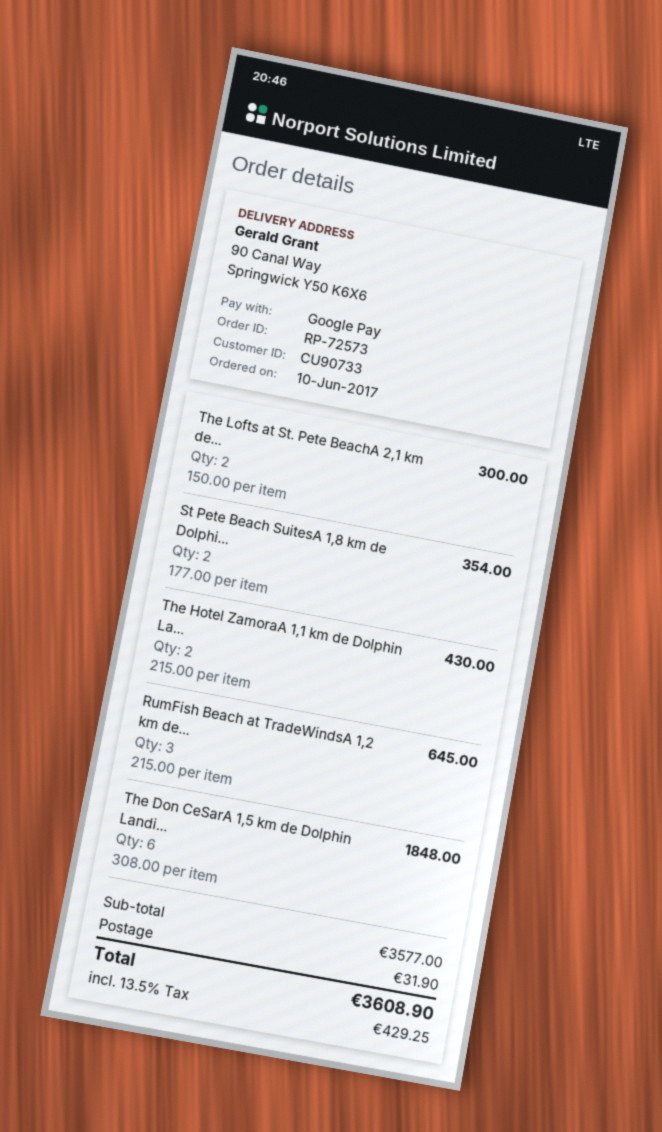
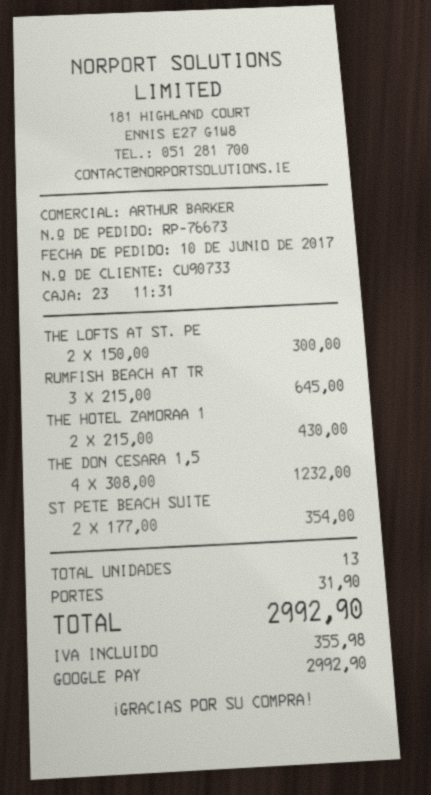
order number: RP-72573 -> RP-76673
The Don CeSarA 1,5 km de Dolphin Landi...: 6 x 308.00 = 1848.00 -> 4 x 308.00 = 1232.00
tax: 429.25 -> 355.98
total: 3608.90 -> 2992.90

